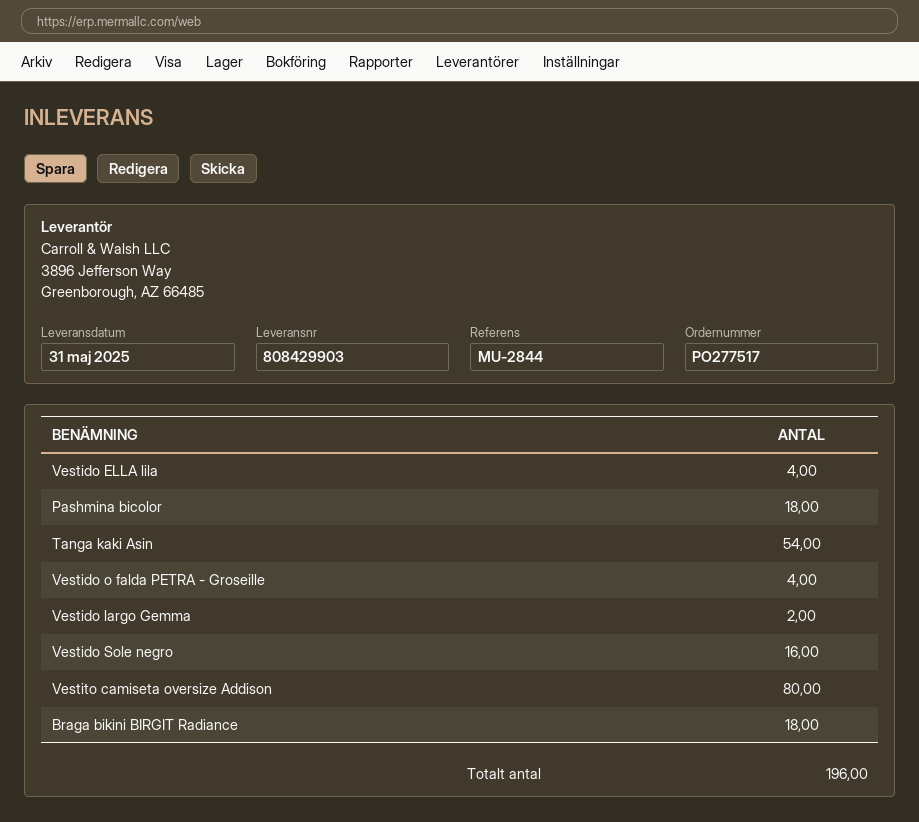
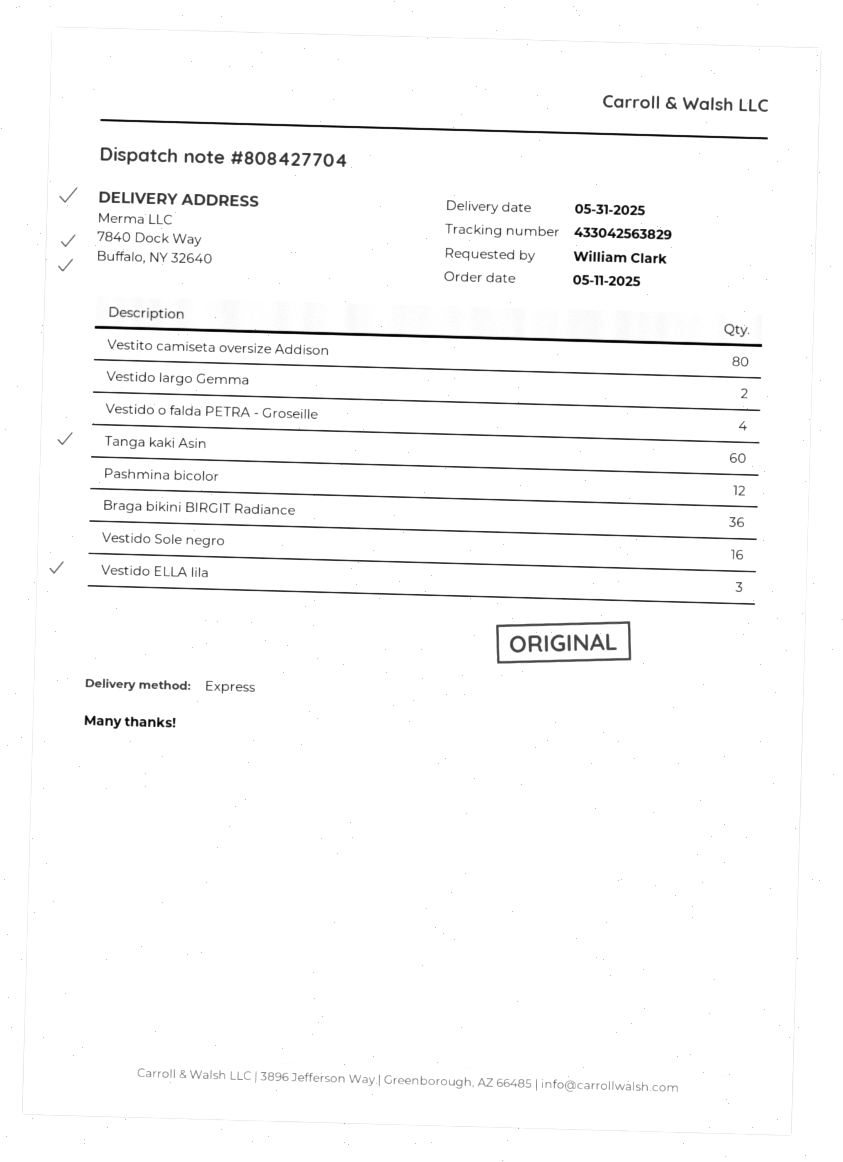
delivery note number: 808429903 -> 808427704
Vestido ELLA lila: 4 -> 3
Pashmina bicolor: 18 -> 12
Tanga kaki Asin: 54 -> 60
Braga bikini BIRGIT Radiance: 18 -> 36

